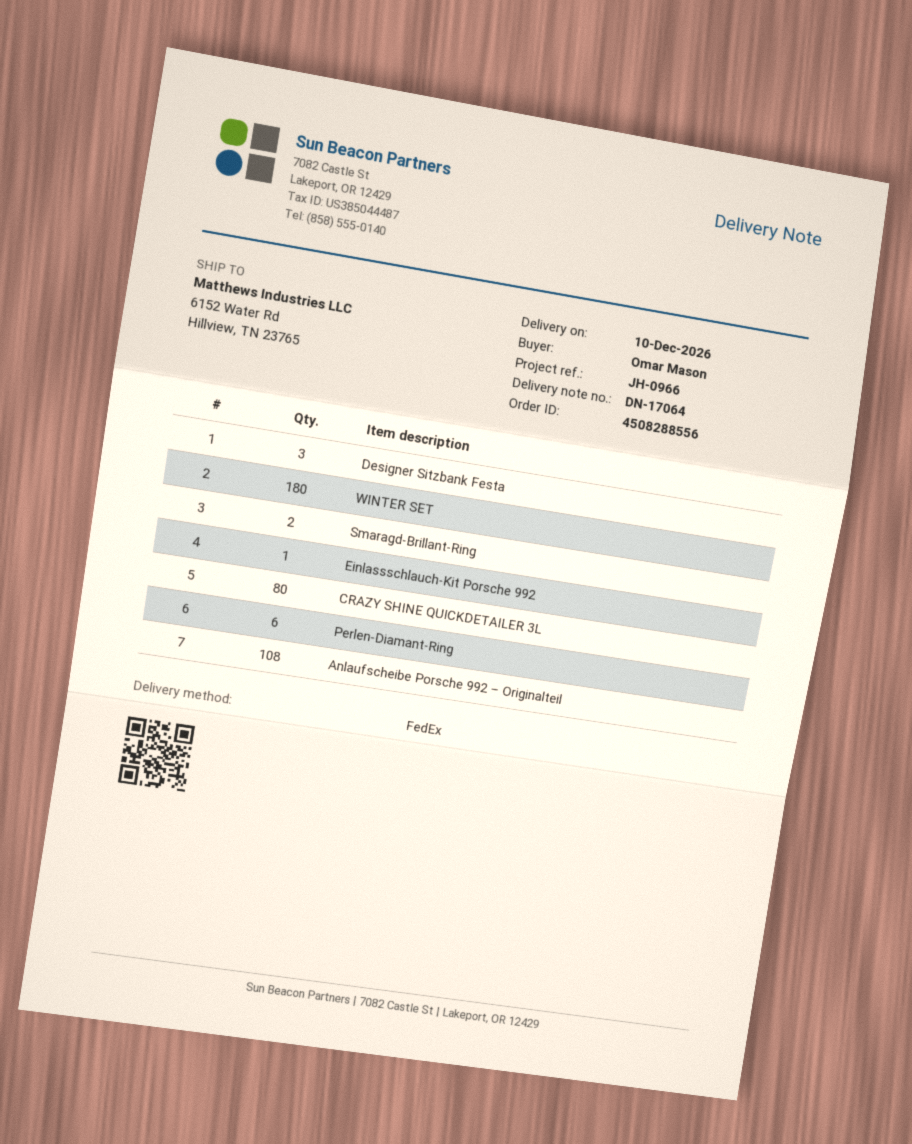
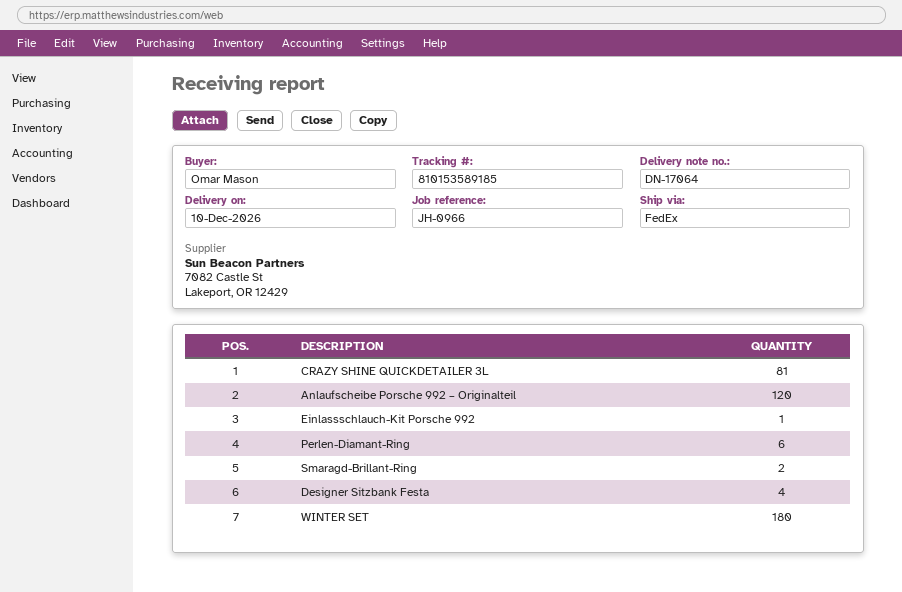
Designer Sitzbank Festa: 3 -> 4
CRAZY SHINE QUICKDETAILER 3L: 80 -> 81
Anlaufscheibe Porsche 992 – Originalteil: 108 -> 120

